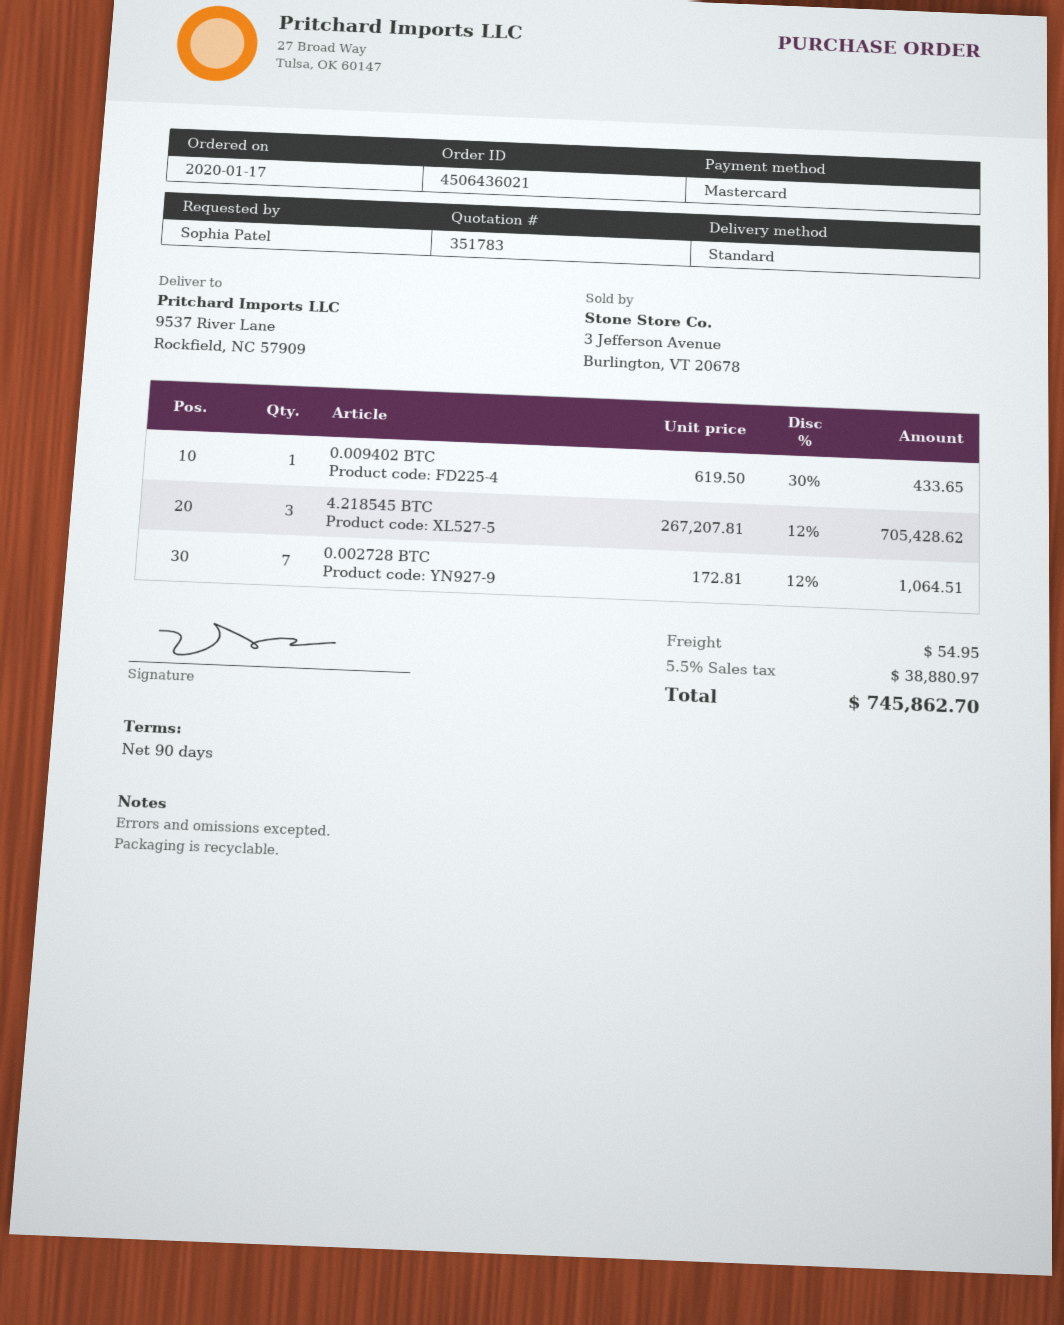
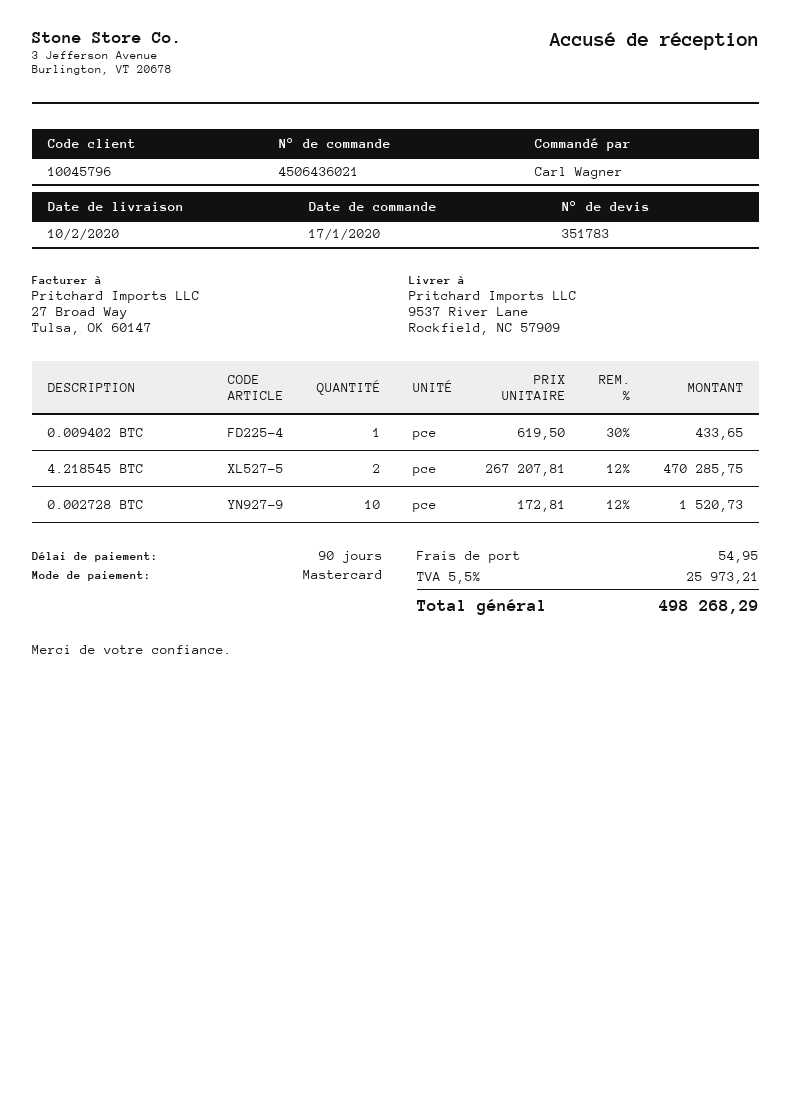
ordered by: Sophia Patel -> Carl Wagner
4.218545 BTC: 3 x 267207.81 - 12% = 705428.62 -> 2 x 267207.81 - 12% = 470285.75
0.002728 BTC: 7 x 172.81 - 12% = 1064.51 -> 10 x 172.81 - 12% = 1520.73
tax: 5.5% = 38880.97 -> 5.5% = 25973.21
total: 745862.70 -> 498268.29

